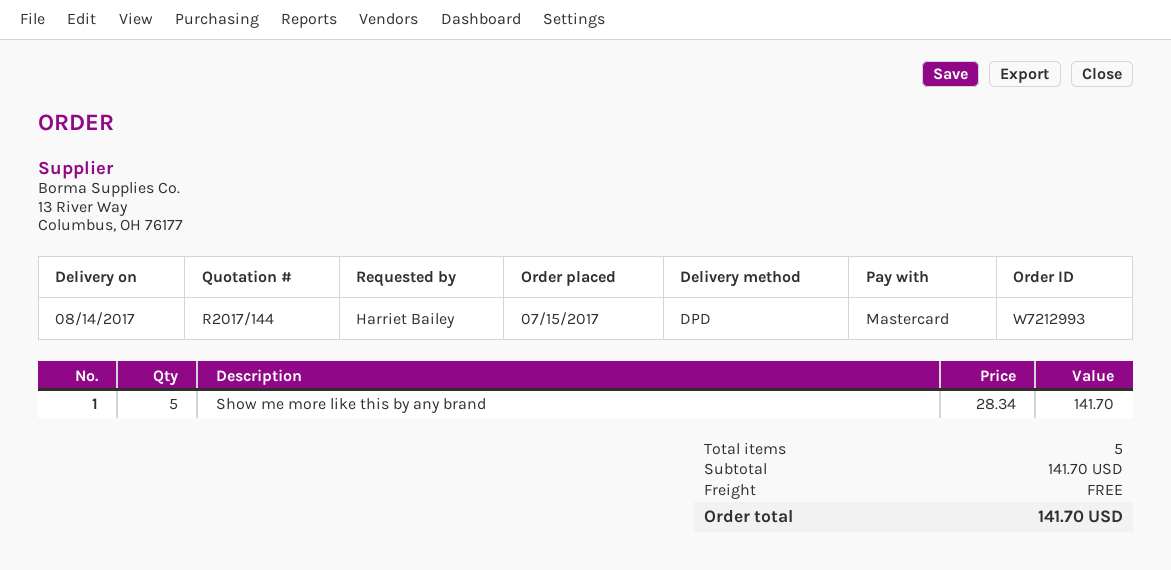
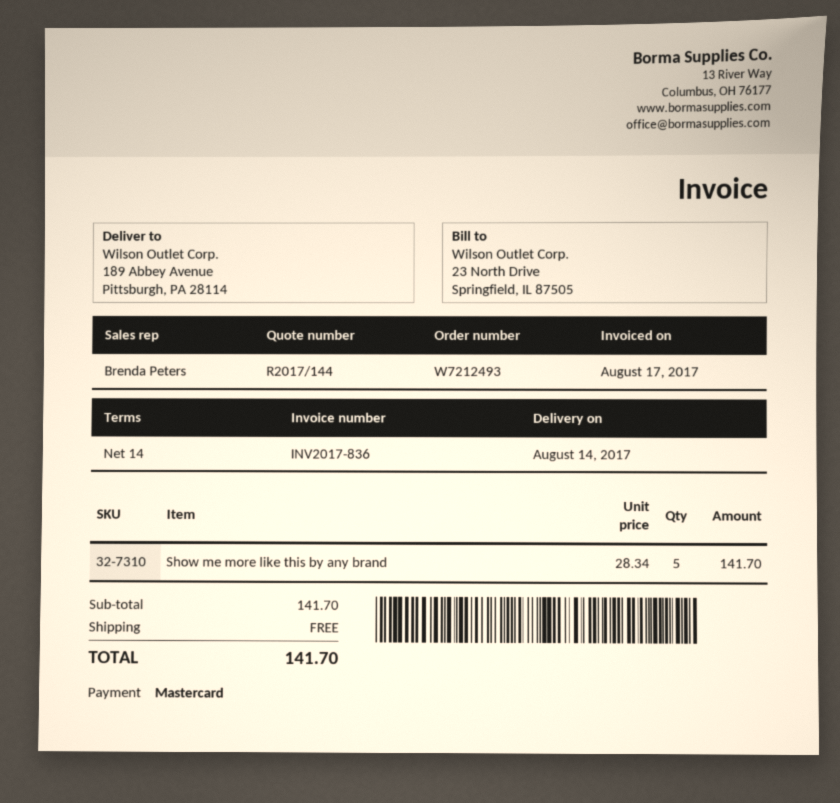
order number: W7212993 -> W7212493

